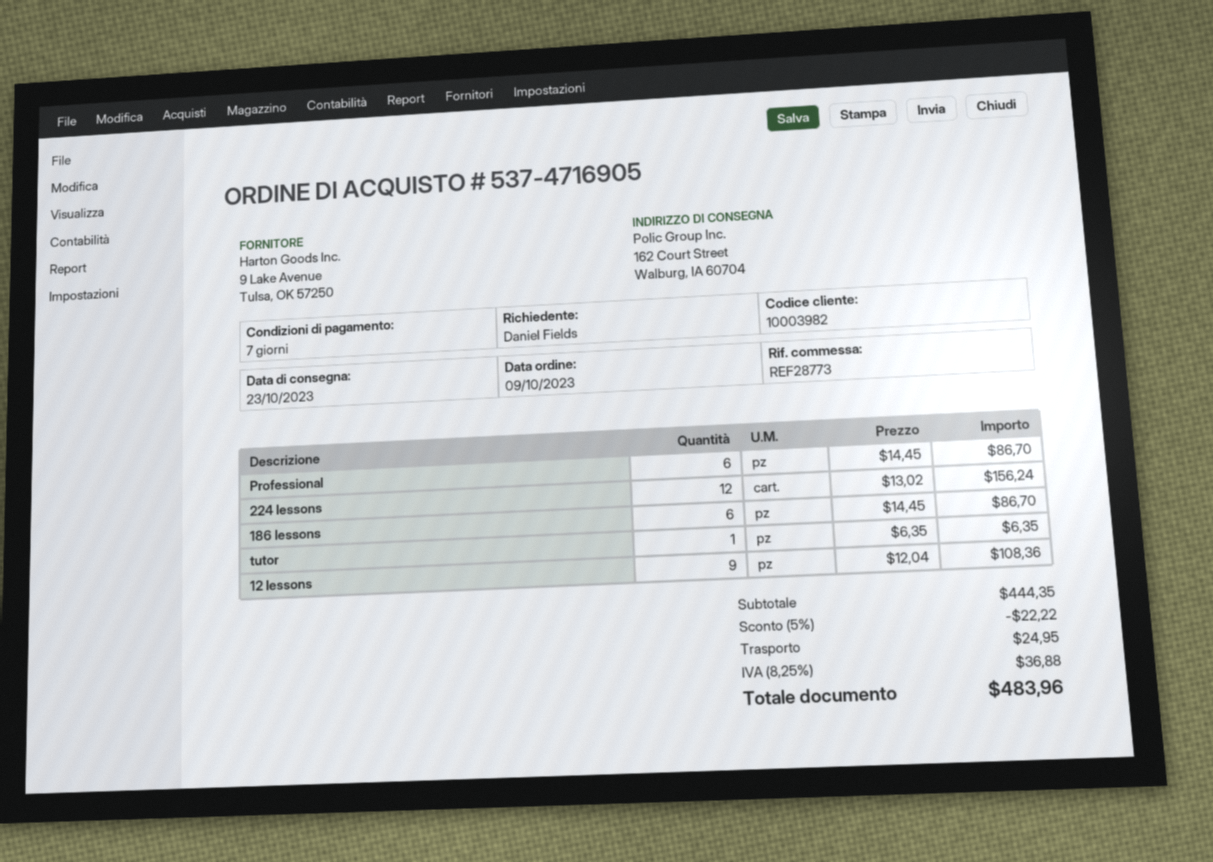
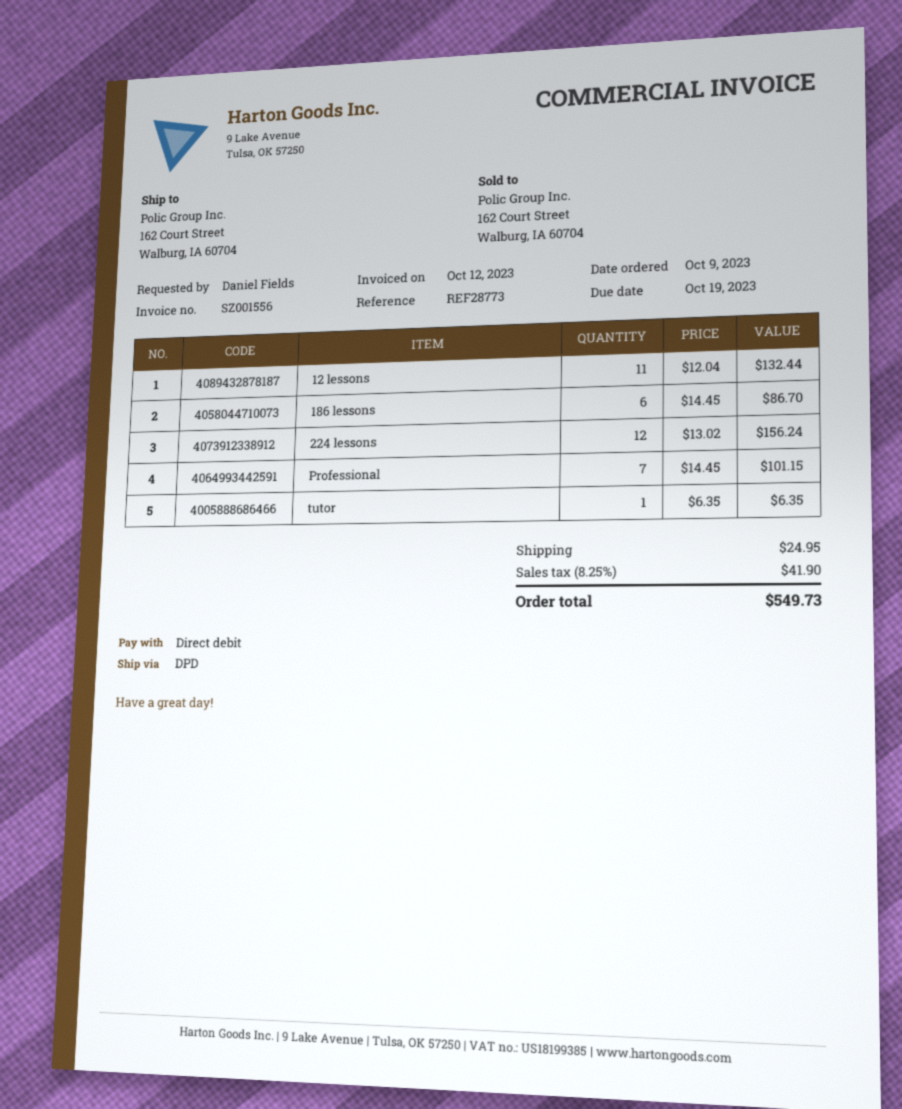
Professional: 6 x 14.45 = 86.70 -> 7 x 14.45 = 101.15
12 lessons: 9 x 12.04 = 108.36 -> 11 x 12.04 = 132.44
discount: 5% = 22.22 -> none
tax: 8.25% = 36.88 -> 8.25% = 41.90
total: 483.96 -> 549.73

